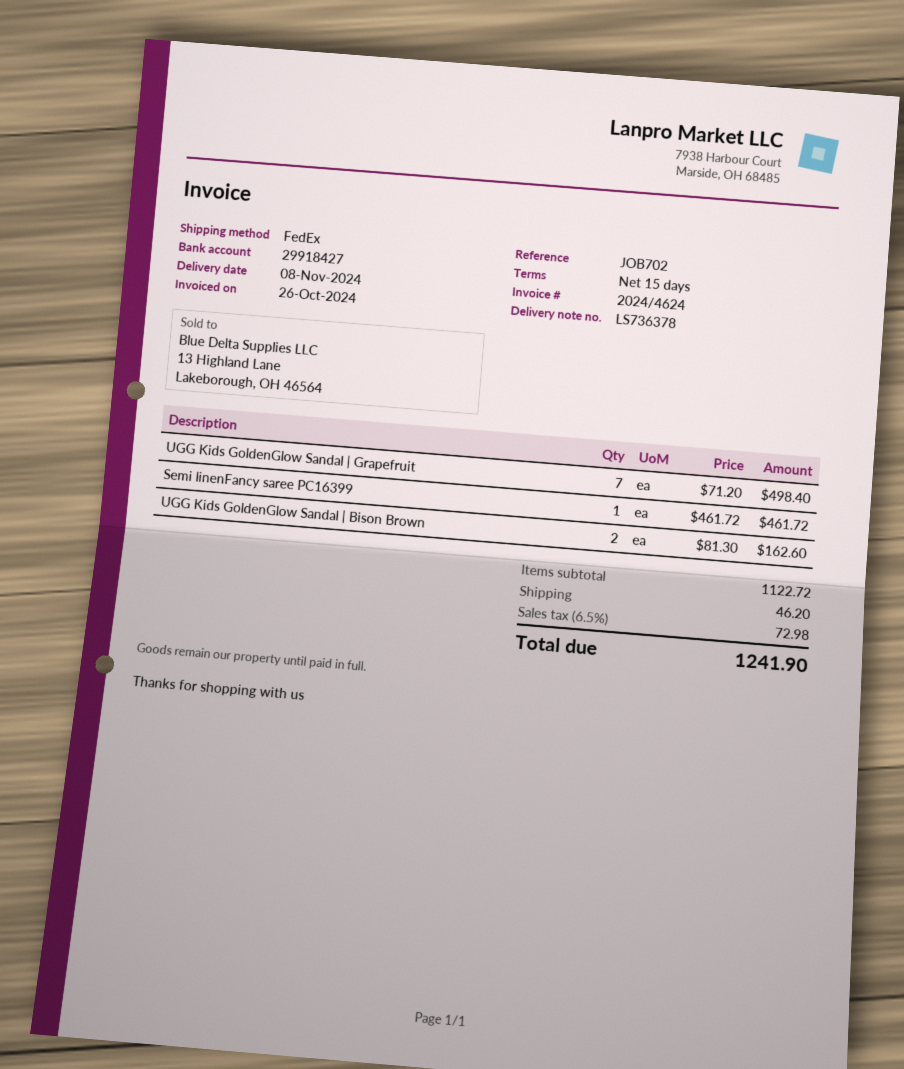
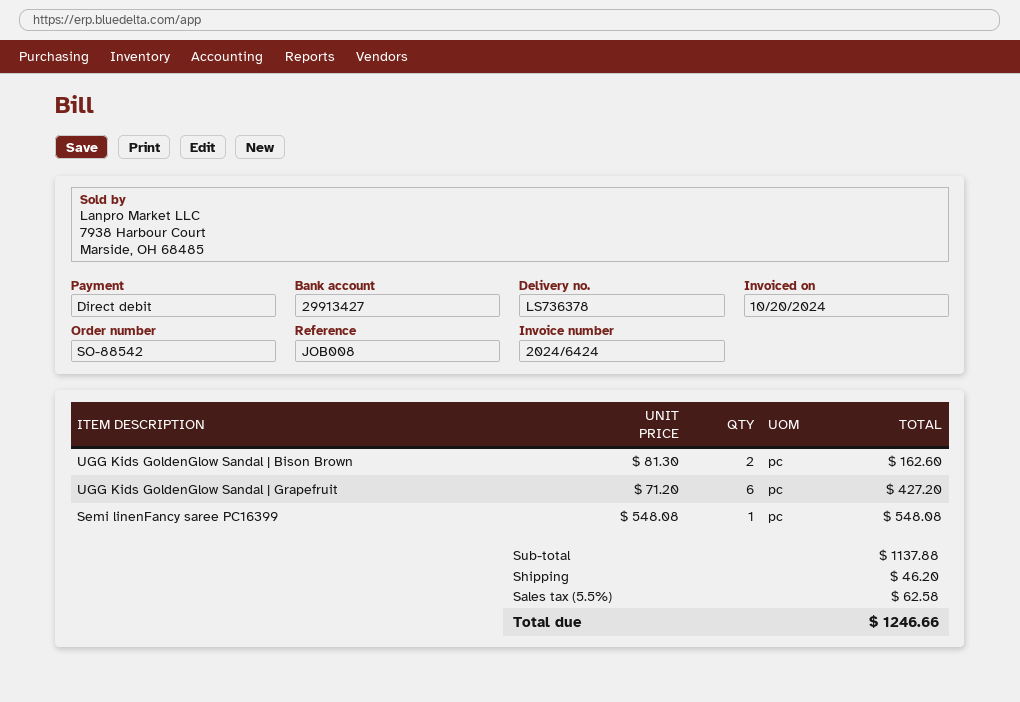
invoice number: 2024/4624 -> 2024/6424
invoice date: 2024-10-26 -> 2024-10-20
reference: JOB702 -> JOB008
bank account: 29918427 -> 29913427
UGG Kids GoldenGlow Sandal | Grapefruit: 7 x 71.20 = 498.40 -> 6 x 71.20 = 427.20
Semi linenFancy saree PC16399: 1 x 461.72 = 461.72 -> 1 x 548.08 = 548.08
subtotal: 1122.72 -> 1137.88
tax: 6.5% = 72.98 -> 5.5% = 62.58
total: 1241.90 -> 1246.66

